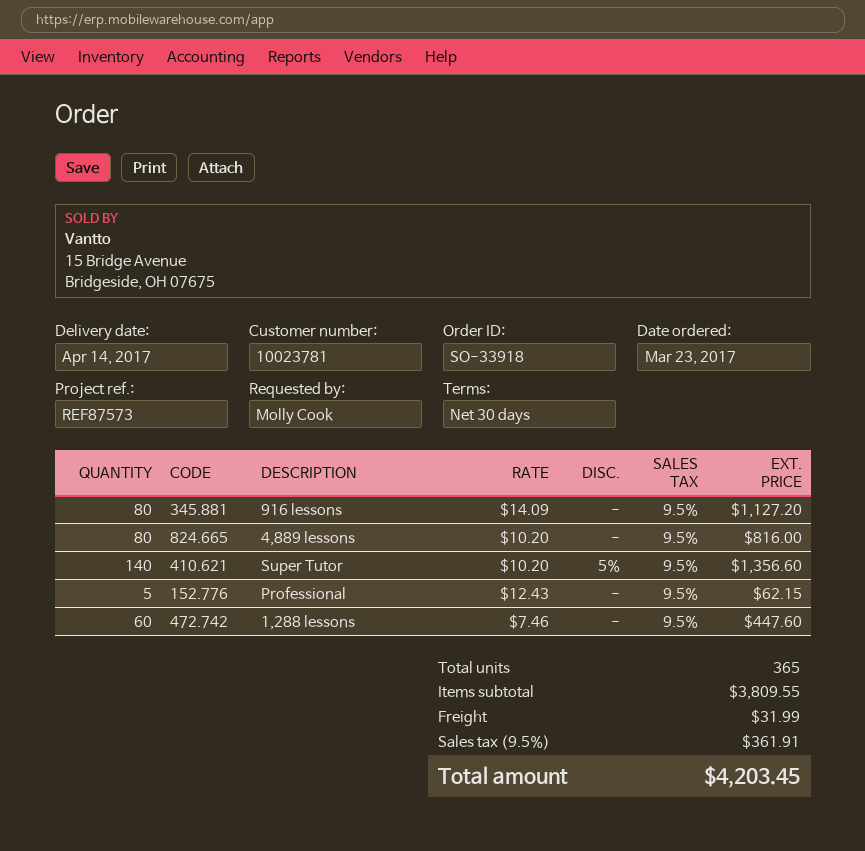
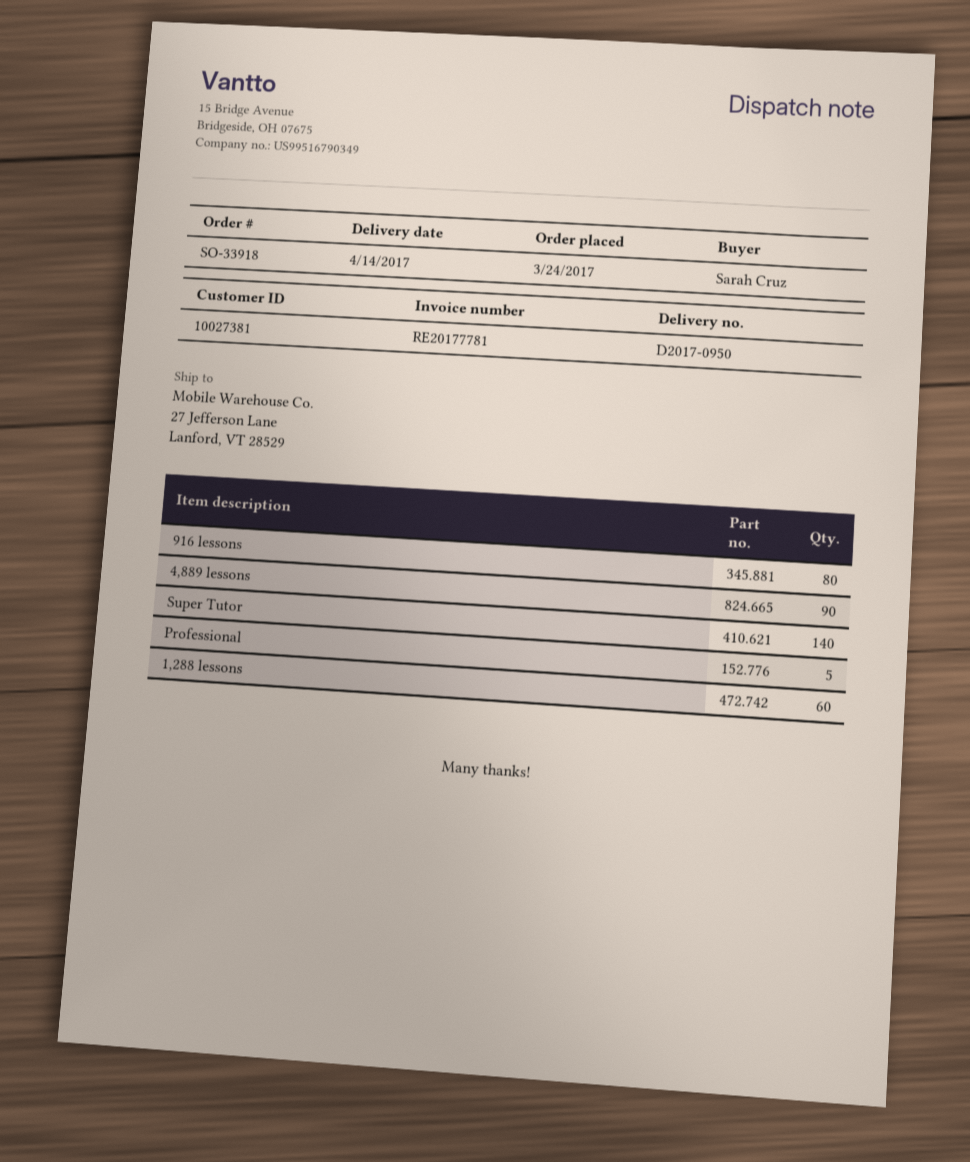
order date: 2017-03-23 -> 2017-03-24
customer number: 10023781 -> 10027381
ordered by: Molly Cook -> Sarah Cruz
4,889 lessons: 80 -> 90

